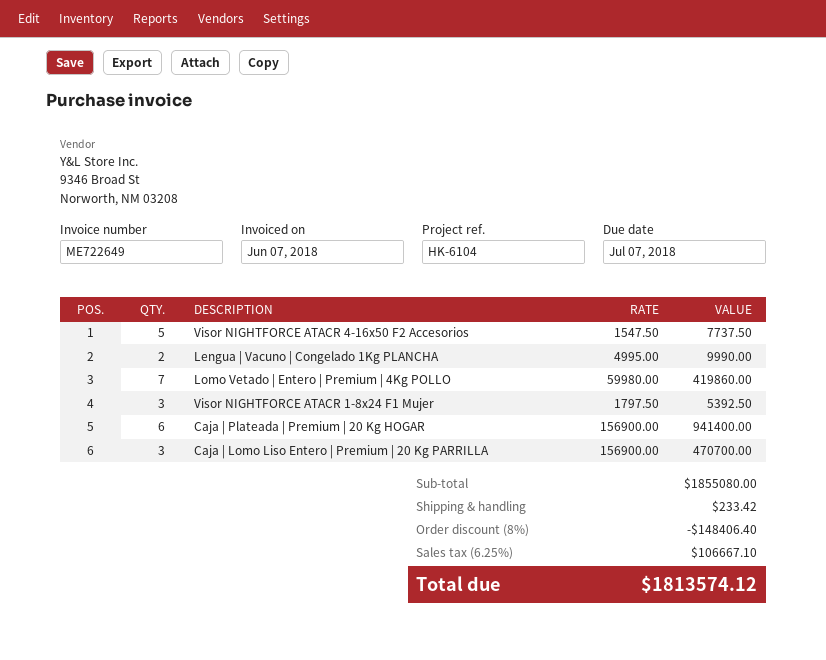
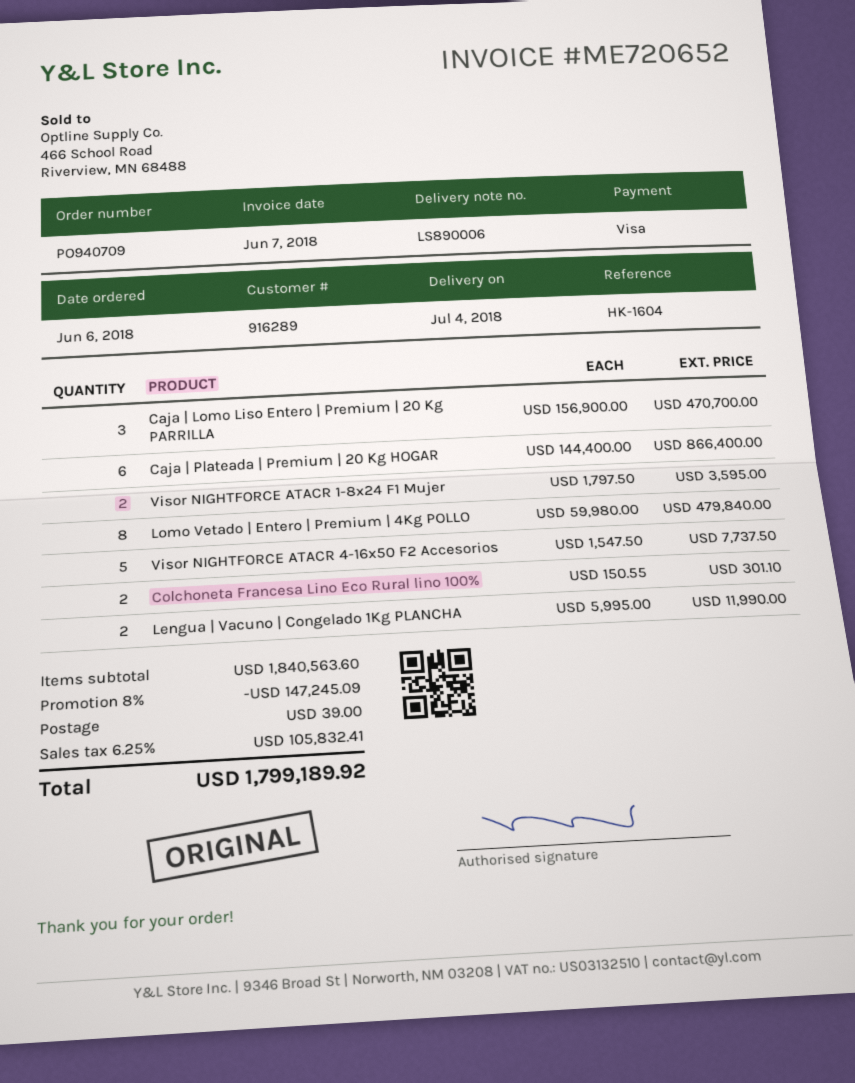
invoice number: ME722649 -> ME720652
reference: HK-6104 -> HK-1604
Lengua | Vacuno | Congelado 1Kg PLANCHA: 2 x 4995.00 = 9990.00 -> 2 x 5995.00 = 11990.00
Lomo Vetado | Entero | Premium | 4Kg POLLO: 7 x 59980.00 = 419860.00 -> 8 x 59980.00 = 479840.00
Visor NIGHTFORCE ATACR 1-8x24 F1 Mujer: 3 x 1797.50 = 5392.50 -> 2 x 1797.50 = 3595.00
Caja | Plateada | Premium | 20 Kg HOGAR: 6 x 156900.00 = 941400.00 -> 6 x 144400.00 = 866400.00
Colchoneta Francesa Lino Eco Rural lino 100%: none -> 2 x 150.55 = 301.10
subtotal: 1855080.00 -> 1840563.60
discount: 8% = 148406.40 -> 8% = 147245.09
shipping: 233.42 -> 39.00
tax: 6.25% = 106667.10 -> 6.25% = 105832.41
total: 1813574.12 -> 1799189.92

